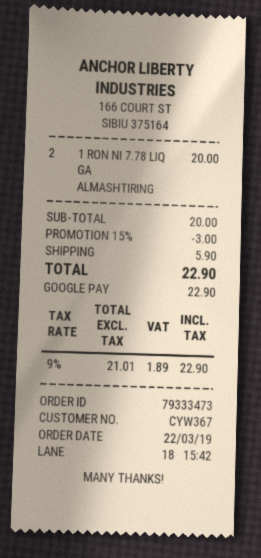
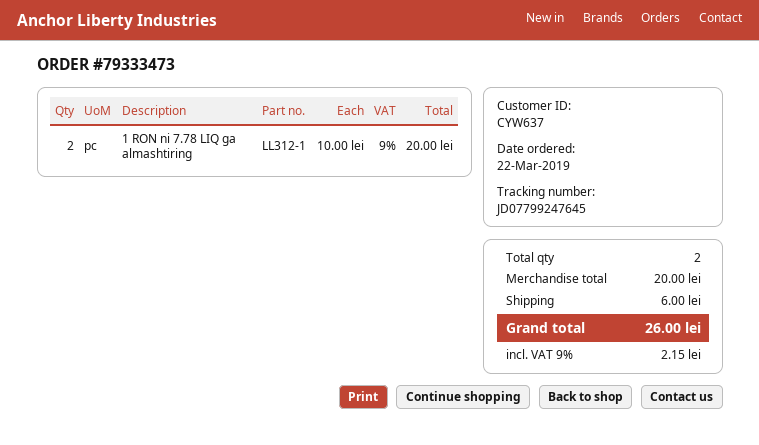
customer number: CYW367 -> CYW637
discount: 15% = 3.00 -> none
shipping: 5.90 -> 6.00
tax: 9% = 1.89 -> 9% = 2.15
total: 22.90 -> 26.00

